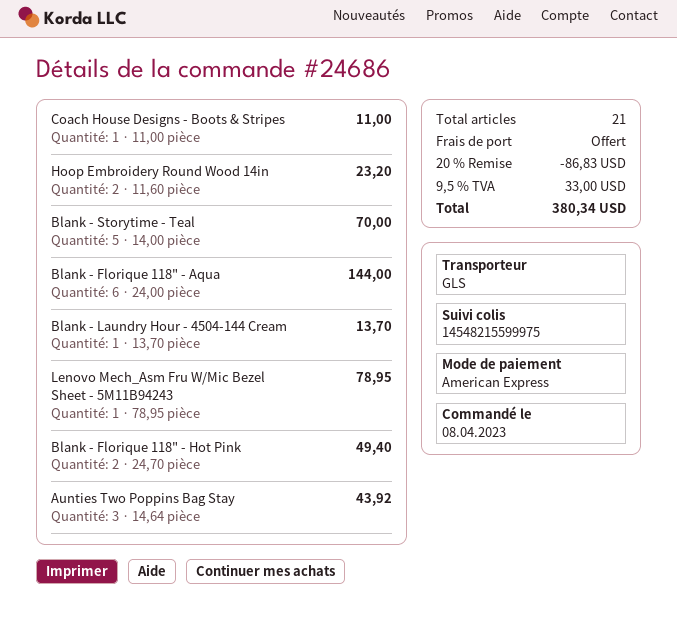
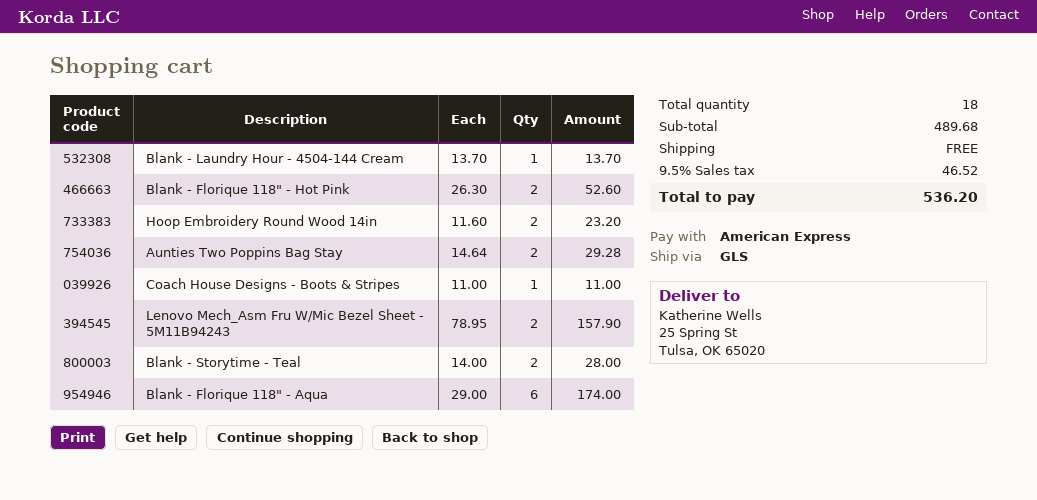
Blank - Storytime - Teal: 5 x 14.00 = 70.00 -> 2 x 14.00 = 28.00
Blank - Florique 118" - Aqua: 6 x 24.00 = 144.00 -> 6 x 29.00 = 174.00
Lenovo Mech_Asm Fru W/Mic Bezel Sheet - 5M11B94243: 1 x 78.95 = 78.95 -> 2 x 78.95 = 157.90
Blank - Florique 118" - Hot Pink: 2 x 24.70 = 49.40 -> 2 x 26.30 = 52.60
Aunties Two Poppins Bag Stay: 3 x 14.64 = 43.92 -> 2 x 14.64 = 29.28
total quantity: 21 -> 18
discount: 20% = 86.83 -> none
tax: 9.5% = 33.00 -> 9.5% = 46.52
total: 380.34 -> 536.20

